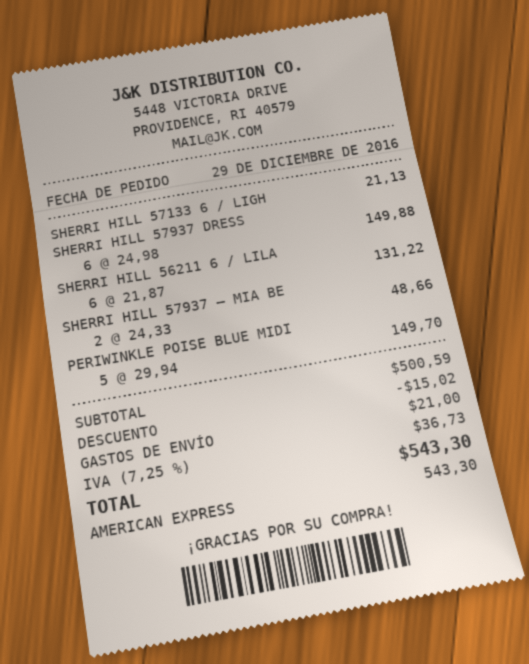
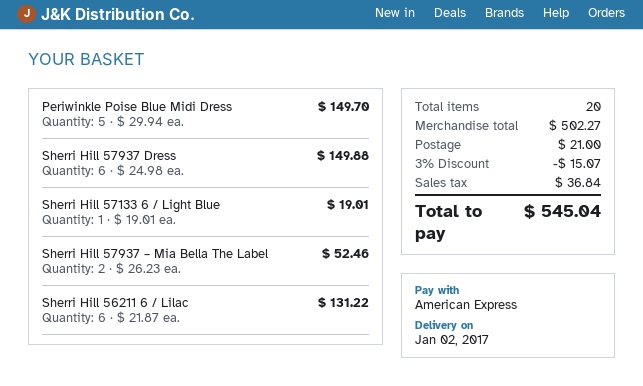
SHERRI HILL 57133 6 / LIGH: 1 x 21.13 = 21.13 -> 1 x 19.01 = 19.01
SHERRI HILL 57937 – MIA BE: 2 x 24.33 = 48.66 -> 2 x 26.23 = 52.46
subtotal: 500.59 -> 502.27
discount: 15.02 -> 15.07
tax: 36.73 -> 36.84
total: 543.30 -> 545.04

